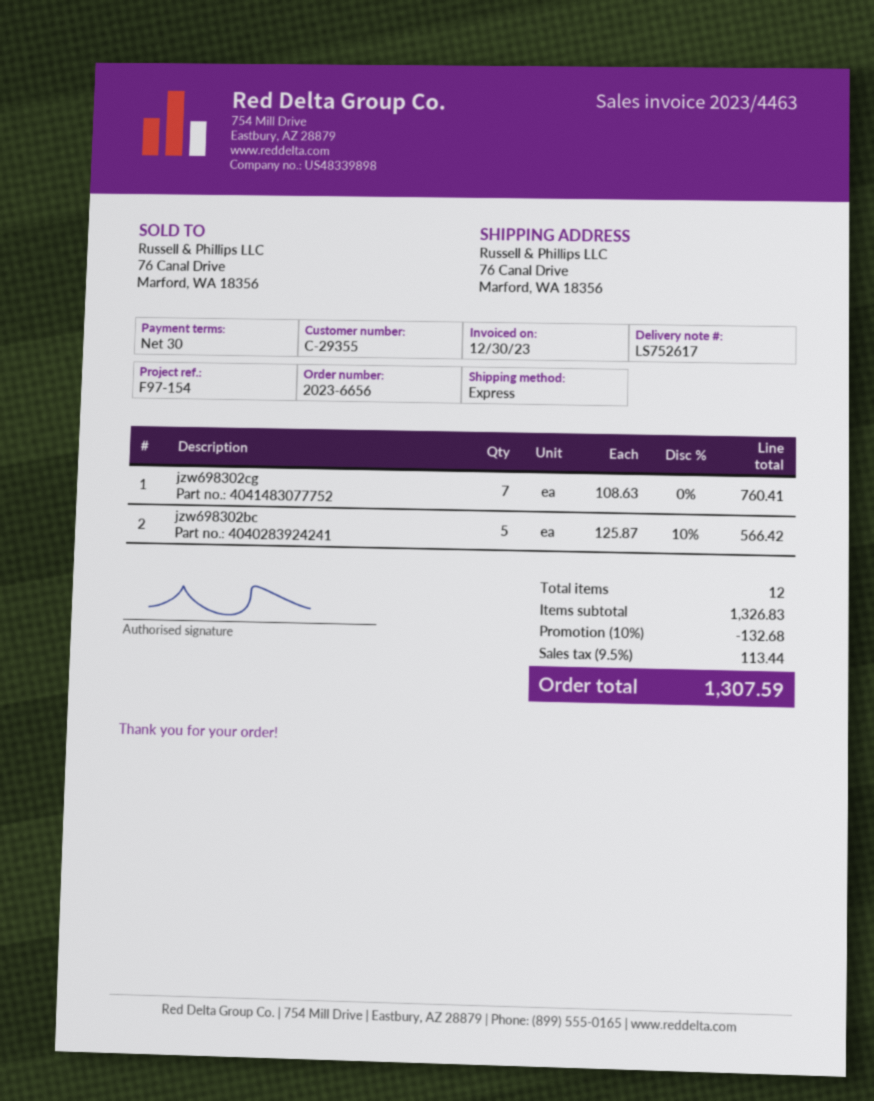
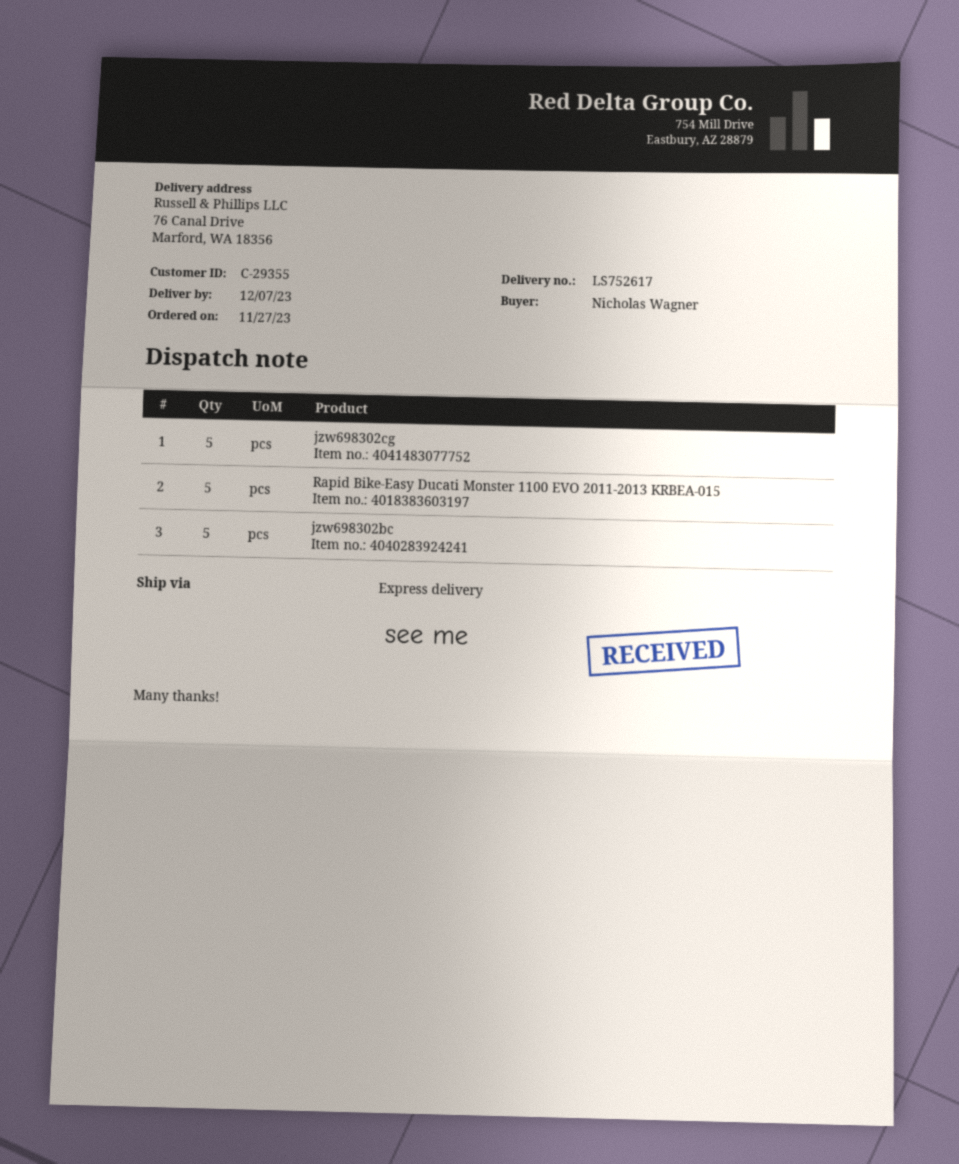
jzw698302cg: 7 -> 5
Rapid Bike-Easy Ducati Monster 1100 EVO 2011-2013 KRBEA-015: none -> 5

